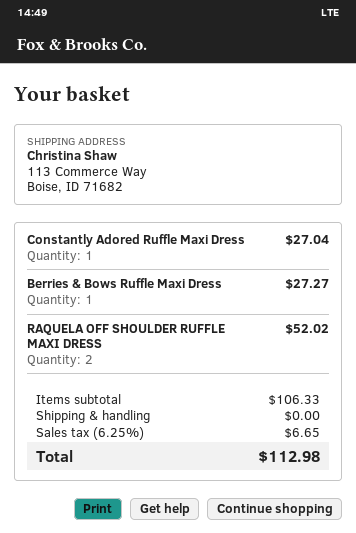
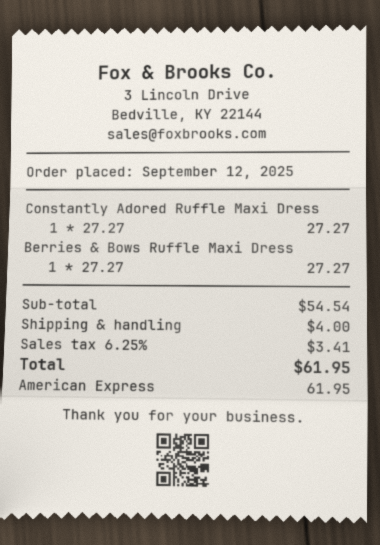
Constantly Adored Ruffle Maxi Dress: 1 for 27.04 -> 1 for 27.27
RAQUELA OFF SHOULDER RUFFLE MAXI DRESS: 2 for 52.02 -> none
subtotal: 106.33 -> 54.54
shipping: 0.00 -> 4.00
tax: 6.25% = 6.65 -> 6.25% = 3.41
total: 112.98 -> 61.95

